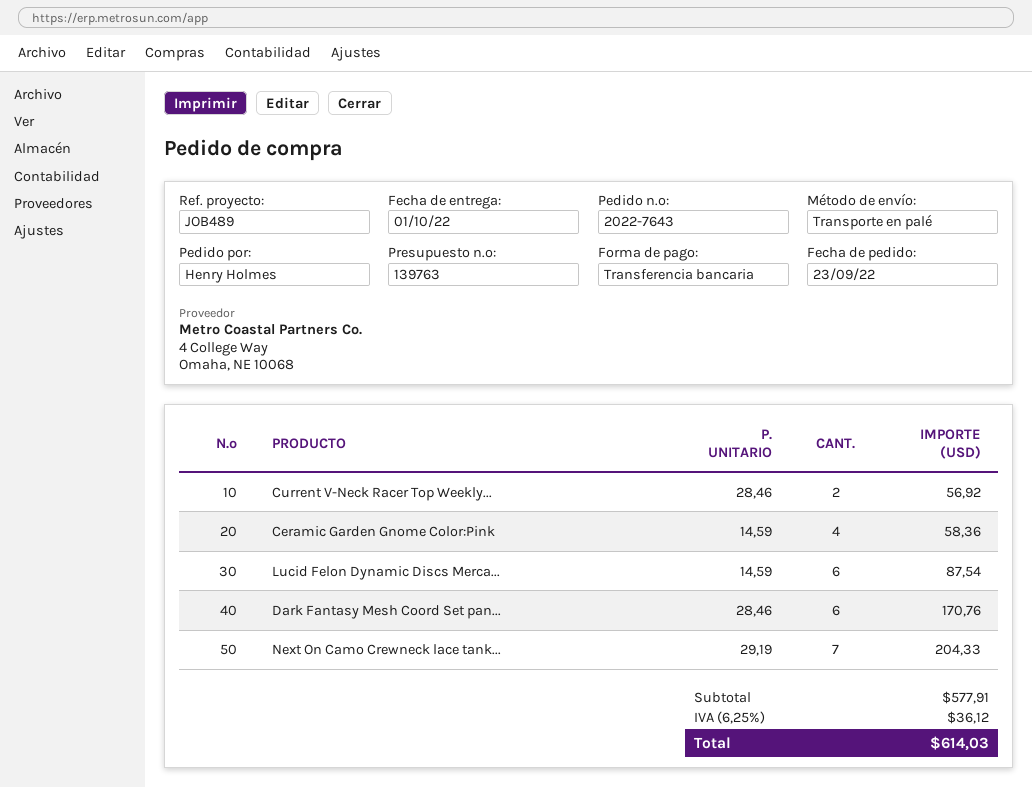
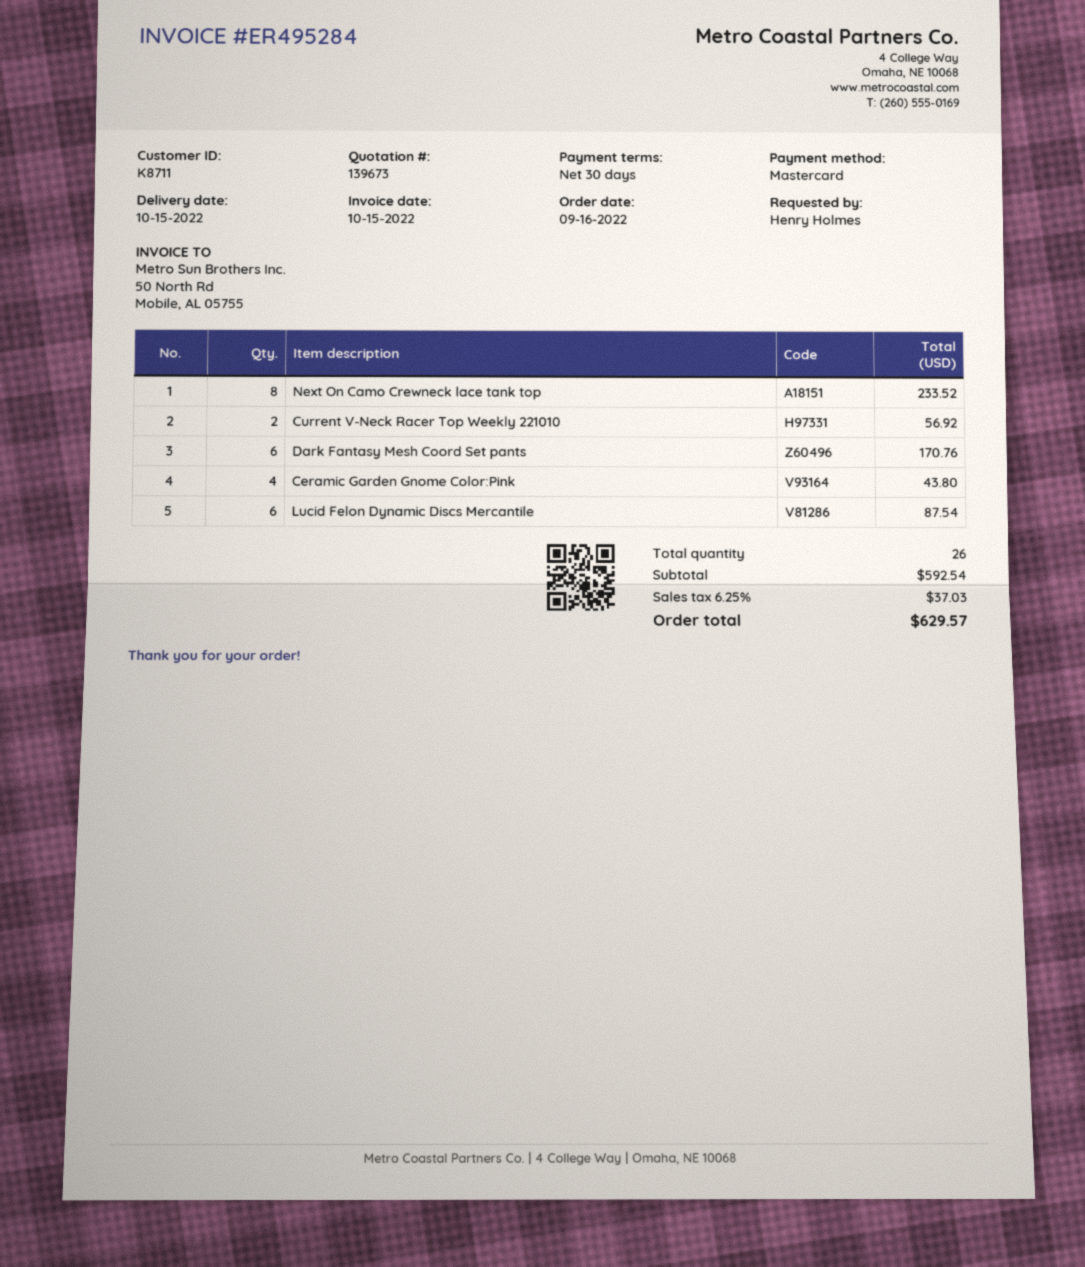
quote number: 139763 -> 139673
order date: 2022-09-23 -> 2022-09-16
delivery date: 2022-10-01 -> 2022-10-15
payment method: bank transfer -> Mastercard
Ceramic Garden Gnome Color:Pink: 4 for 58.36 -> 4 for 43.80
Next On Camo Crewneck lace tank...: 7 for 204.33 -> 8 for 233.52
subtotal: 577.91 -> 592.54
tax: 6.25% = 36.12 -> 6.25% = 37.03
total: 614.03 -> 629.57

